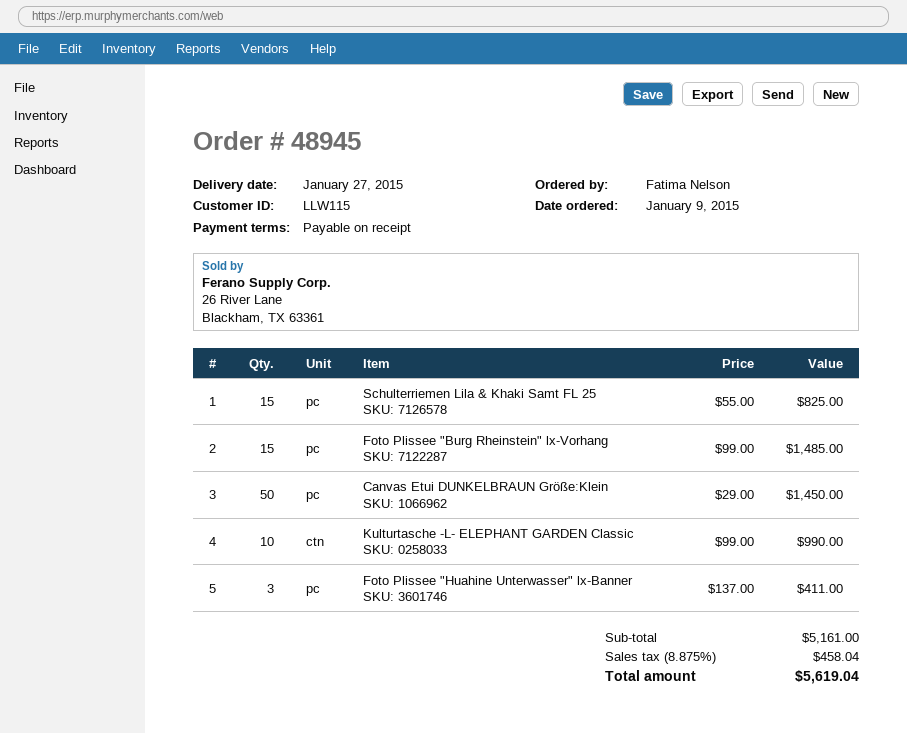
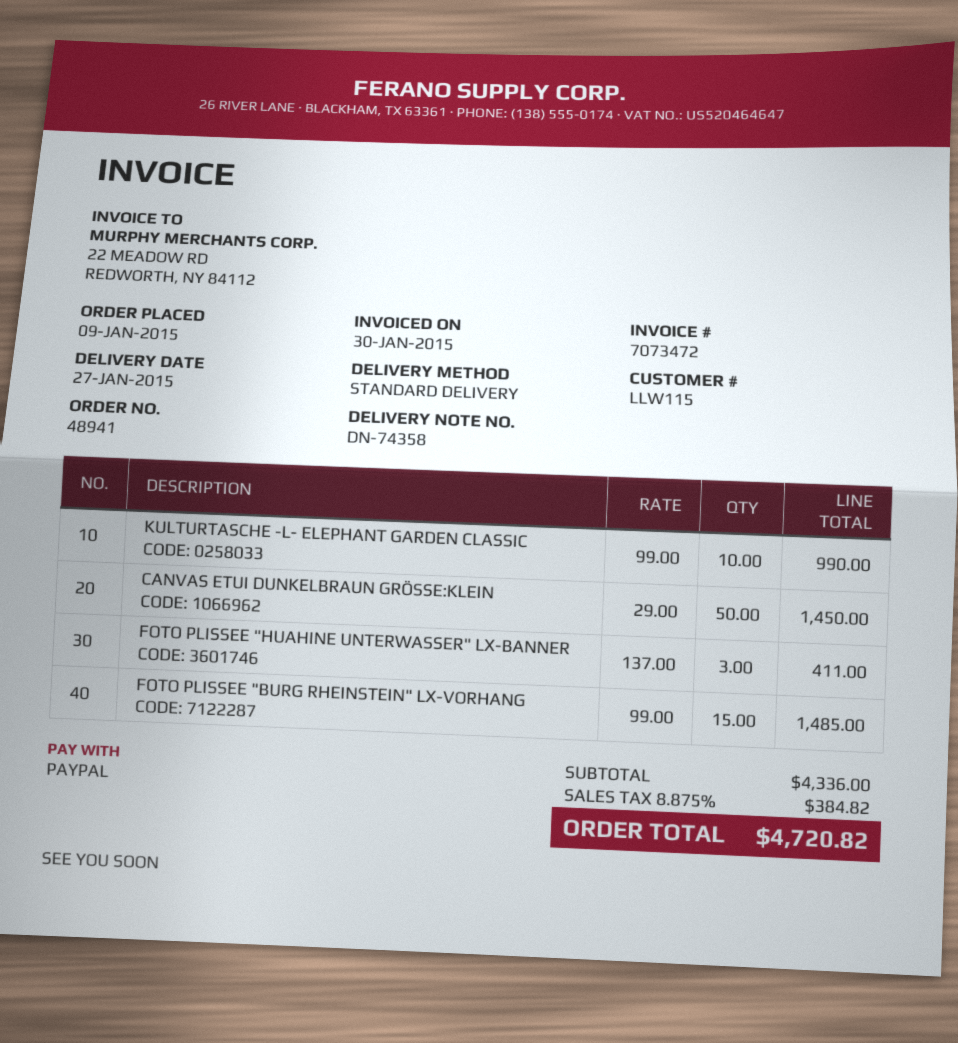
order number: 48945 -> 48941
Schulterriemen Lila & Khaki Samt FL 25: 15 x 55.00 = 825.00 -> none
subtotal: 5161.00 -> 4336.00
tax: 8.875% = 458.04 -> 8.875% = 384.82
total: 5619.04 -> 4720.82

